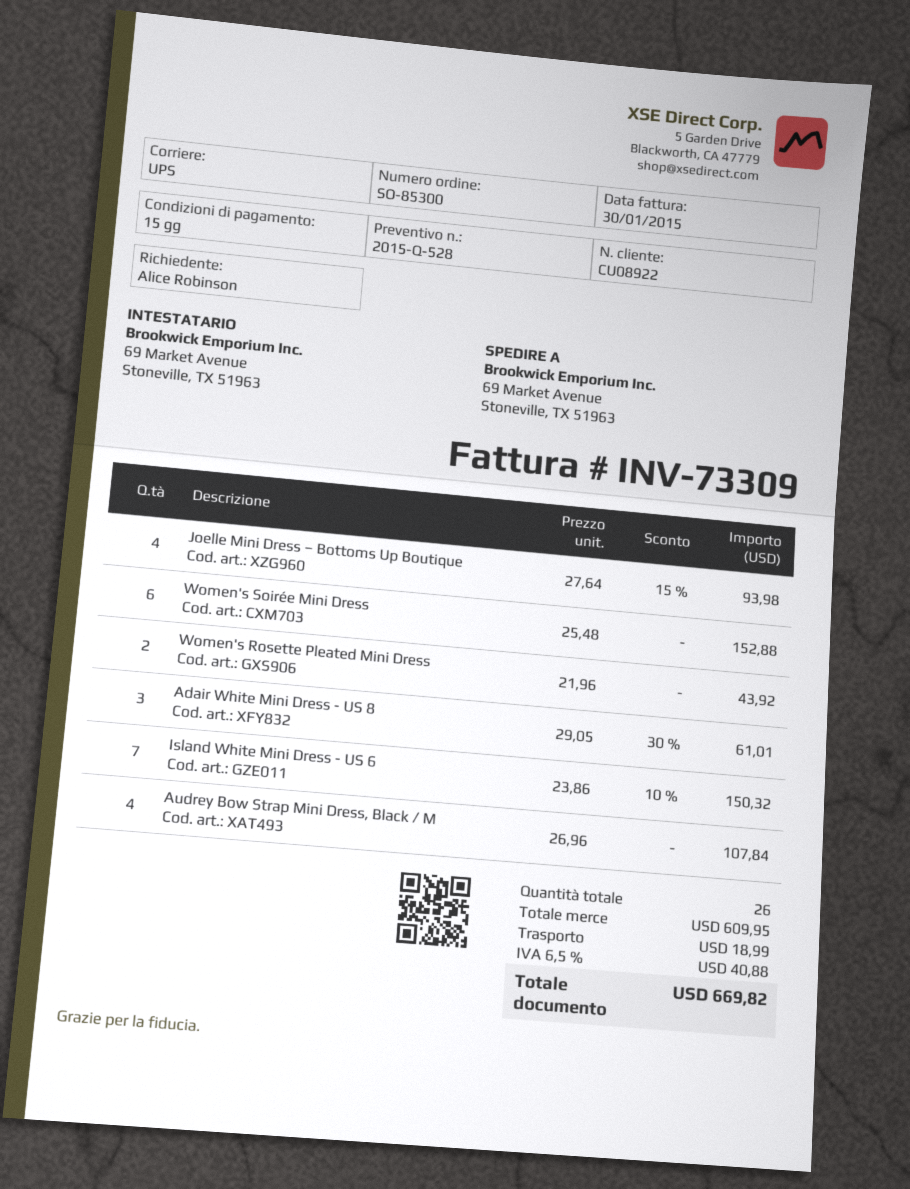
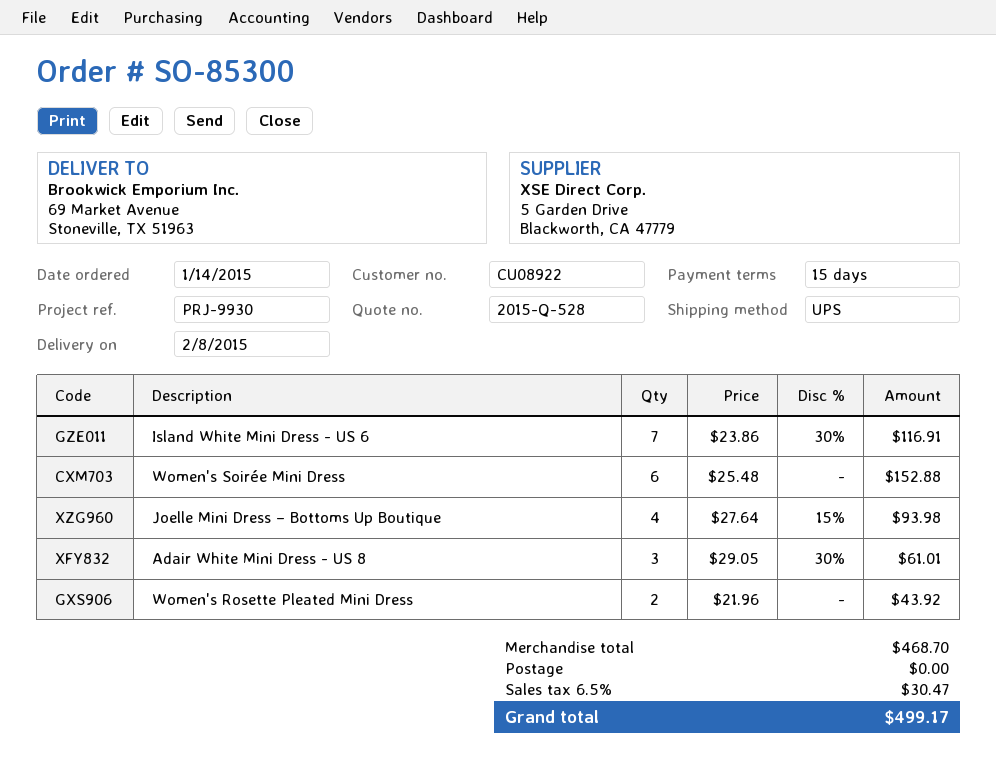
Island White Mini Dress - US 6: 7 x 23.86 - 10% = 150.32 -> 7 x 23.86 - 30% = 116.91
Audrey Bow Strap Mini Dress, Black / M: 4 x 26.96 = 107.84 -> none
subtotal: 609.95 -> 468.70
shipping: 18.99 -> 0.00
tax: 6.5% = 40.88 -> 6.5% = 30.47
total: 669.82 -> 499.17

